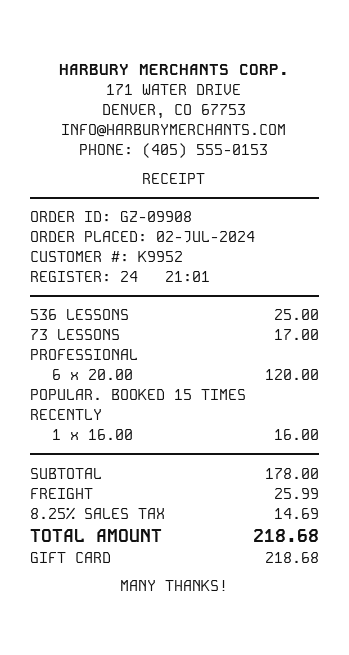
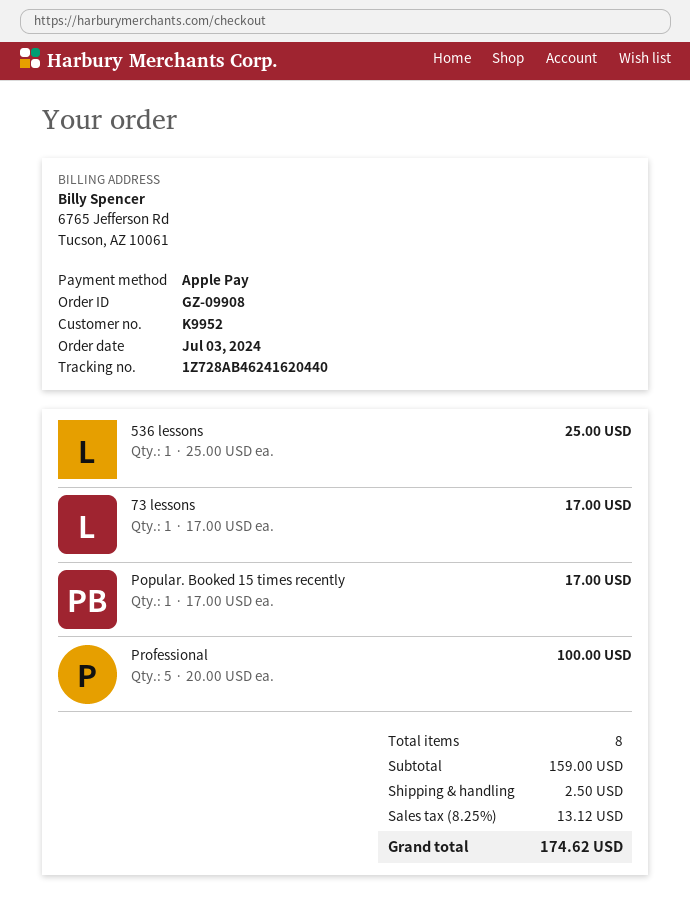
order date: 2024-07-02 -> 2024-07-03
payment method: gift card -> Apple Pay
PROFESSIONAL: 6 x 20.00 = 120.00 -> 5 x 20.00 = 100.00
POPULAR. BOOKED 15 TIMES RECENTLY: 1 x 16.00 = 16.00 -> 1 x 17.00 = 17.00
subtotal: 178.00 -> 159.00
shipping: 25.99 -> 2.50
tax: 8.25% = 14.69 -> 8.25% = 13.12
total: 218.68 -> 174.62

